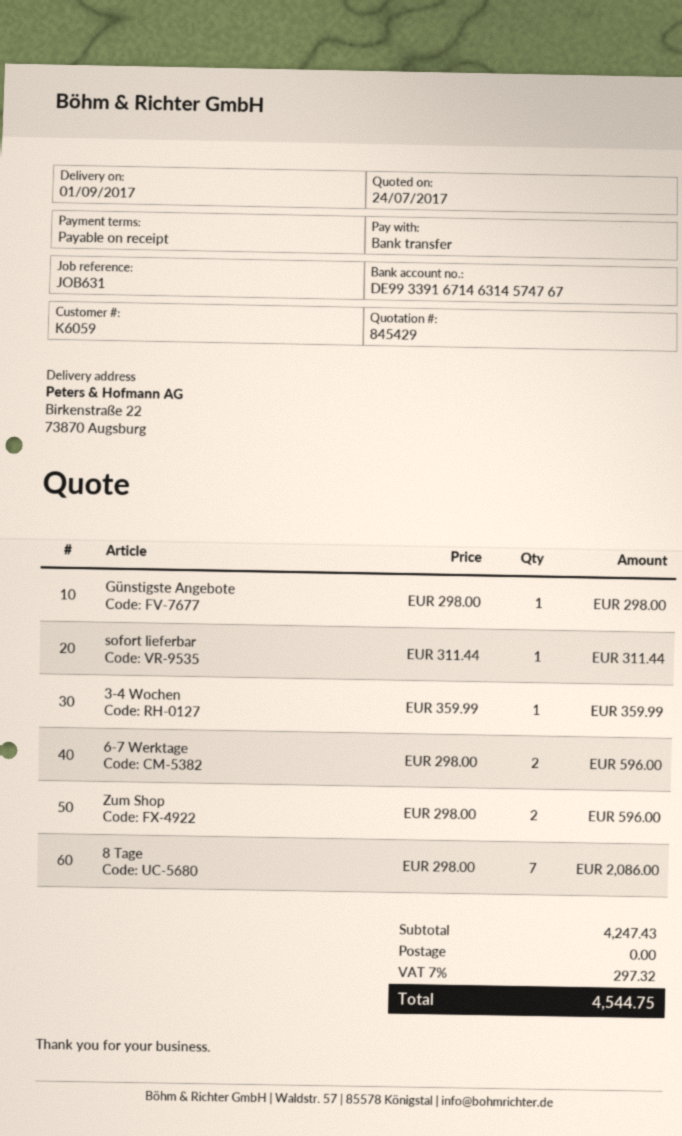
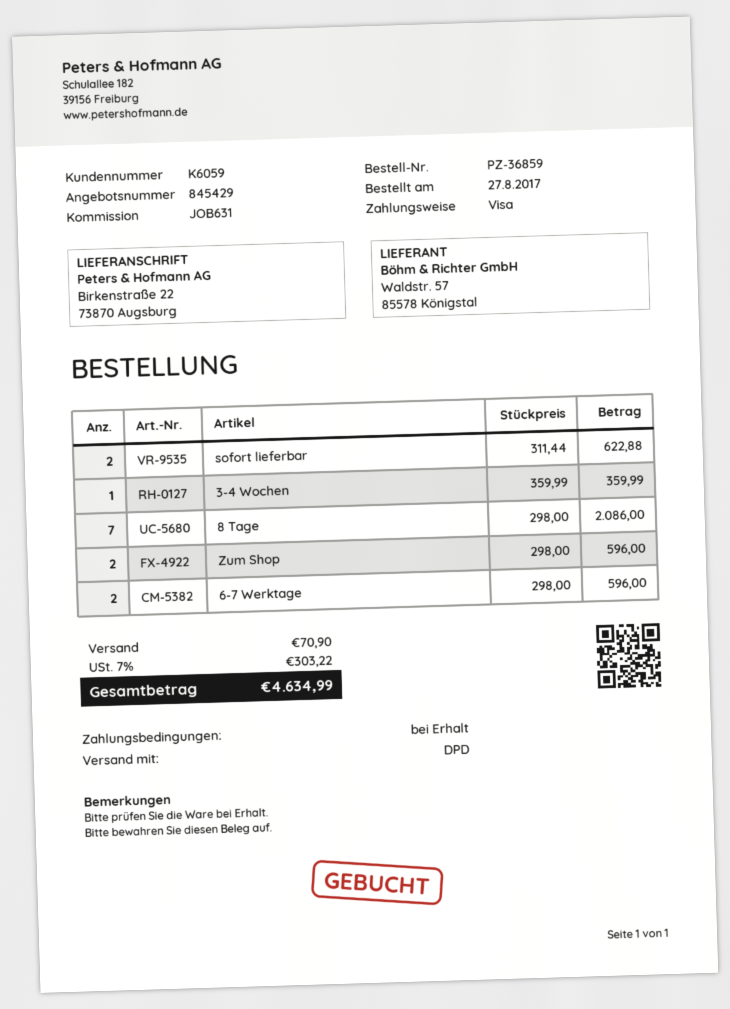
payment method: bank transfer -> Visa
Günstigste Angebote: 1 x 298.00 = 298.00 -> none
sofort lieferbar: 1 x 311.44 = 311.44 -> 2 x 311.44 = 622.88
shipping: 0.00 -> 70.90
tax: 7% = 297.32 -> 7% = 303.22
total: 4544.75 -> 4634.99

